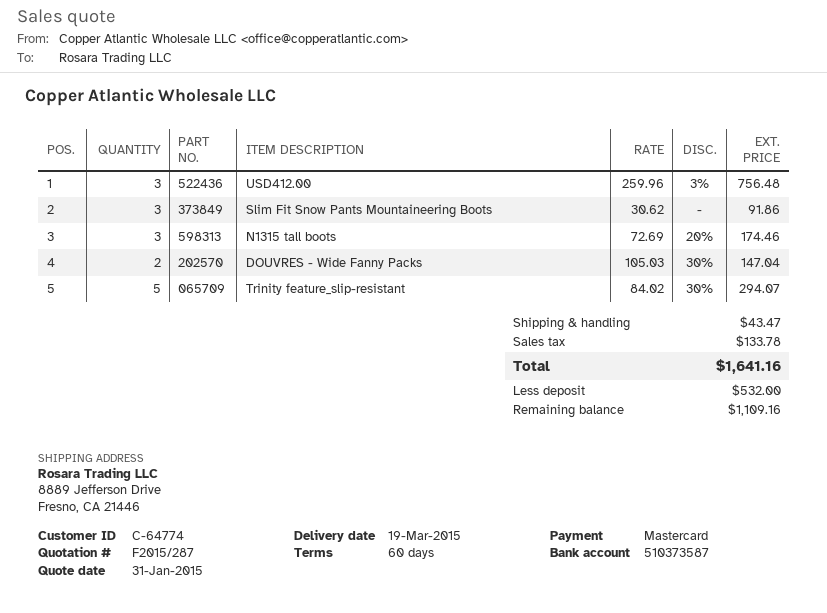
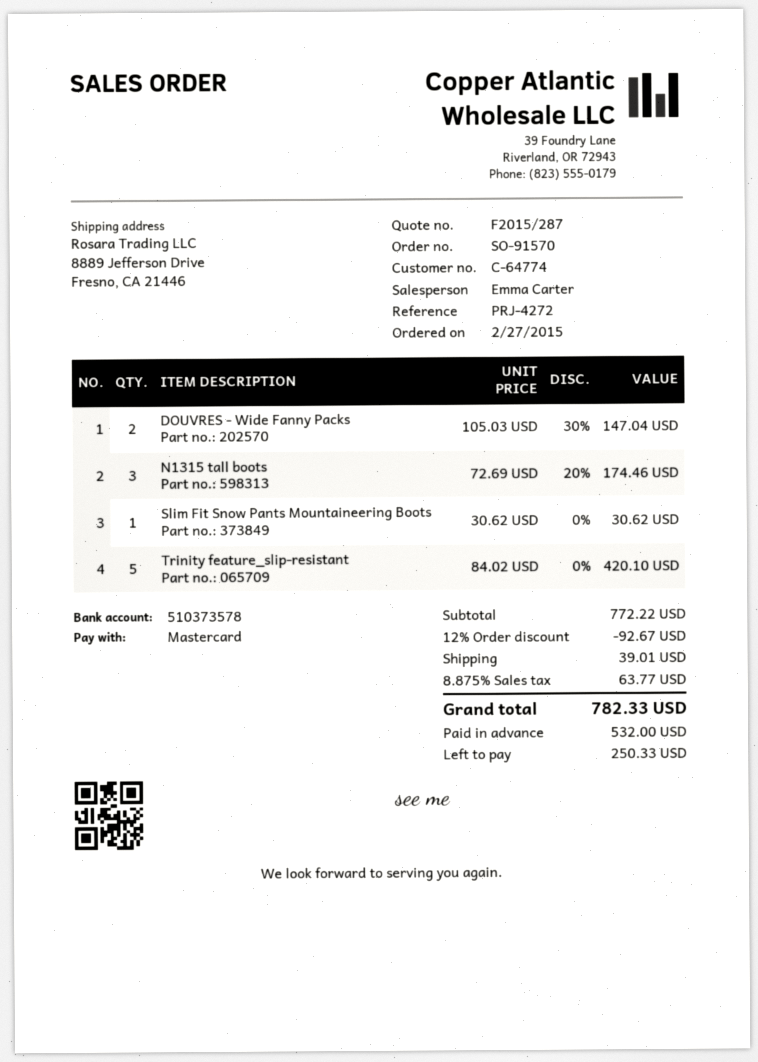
bank account: 510373587 -> 510373578
USD412.00: 3 x 259.96 - 3% = 756.48 -> none
Slim Fit Snow Pants Mountaineering Boots: 3 x 30.62 = 91.86 -> 1 x 30.62 = 30.62
Trinity feature_slip-resistant: 5 x 84.02 - 30% = 294.07 -> 5 x 84.02 = 420.10
discount: none -> 12% = 92.67
shipping: 43.47 -> 39.01
tax: 133.78 -> 63.77
total: 1641.16 -> 782.33
balance: 1109.16 -> 250.33

